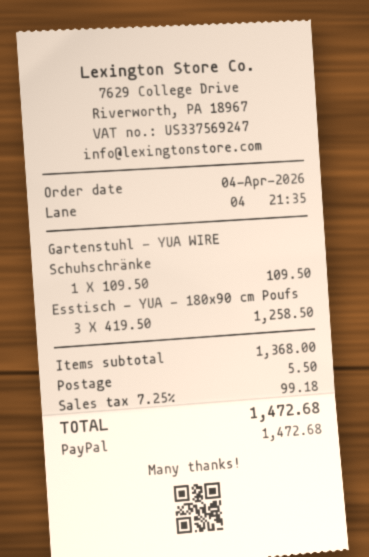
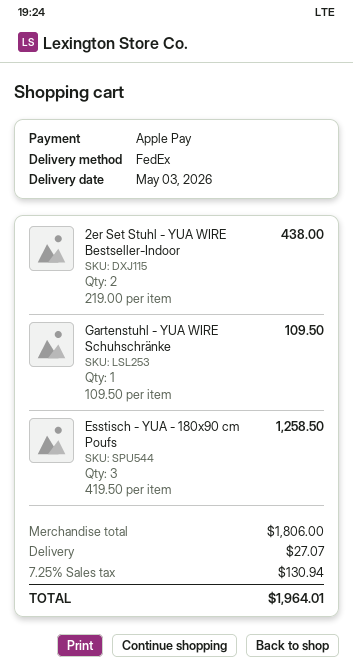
payment method: PayPal -> Apple Pay
2er Set Stuhl - YUA WIRE Bestseller-Indoor: none -> 2 x 219.00 = 438.00
subtotal: 1368.00 -> 1806.00
shipping: 5.50 -> 27.07
tax: 7.25% = 99.18 -> 7.25% = 130.94
total: 1472.68 -> 1964.01

